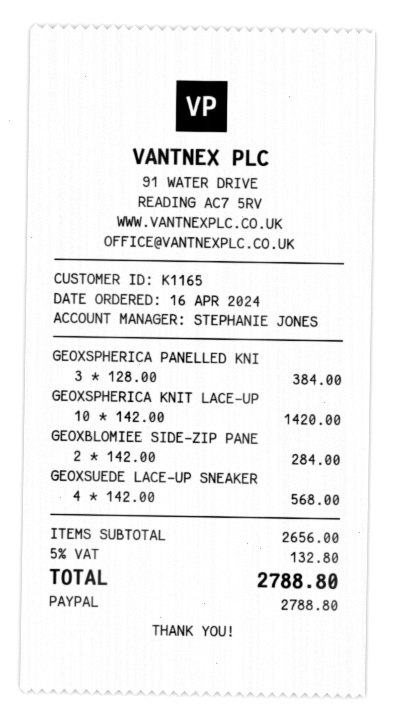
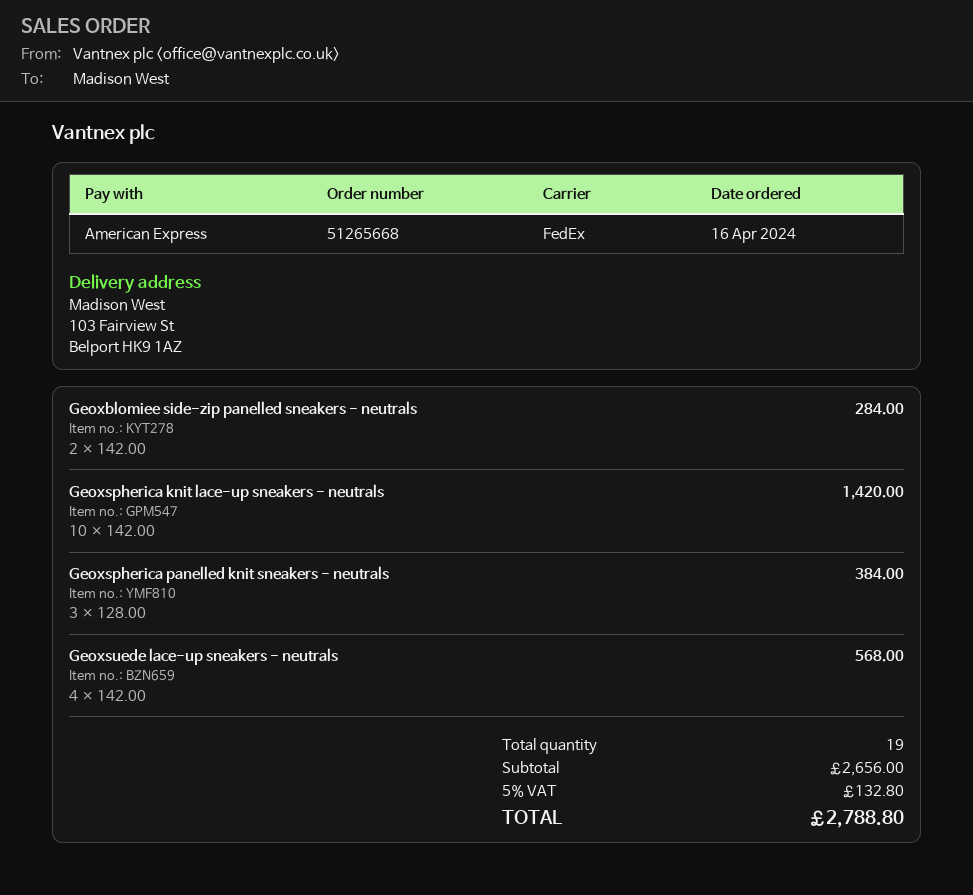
payment method: PayPal -> American Express

